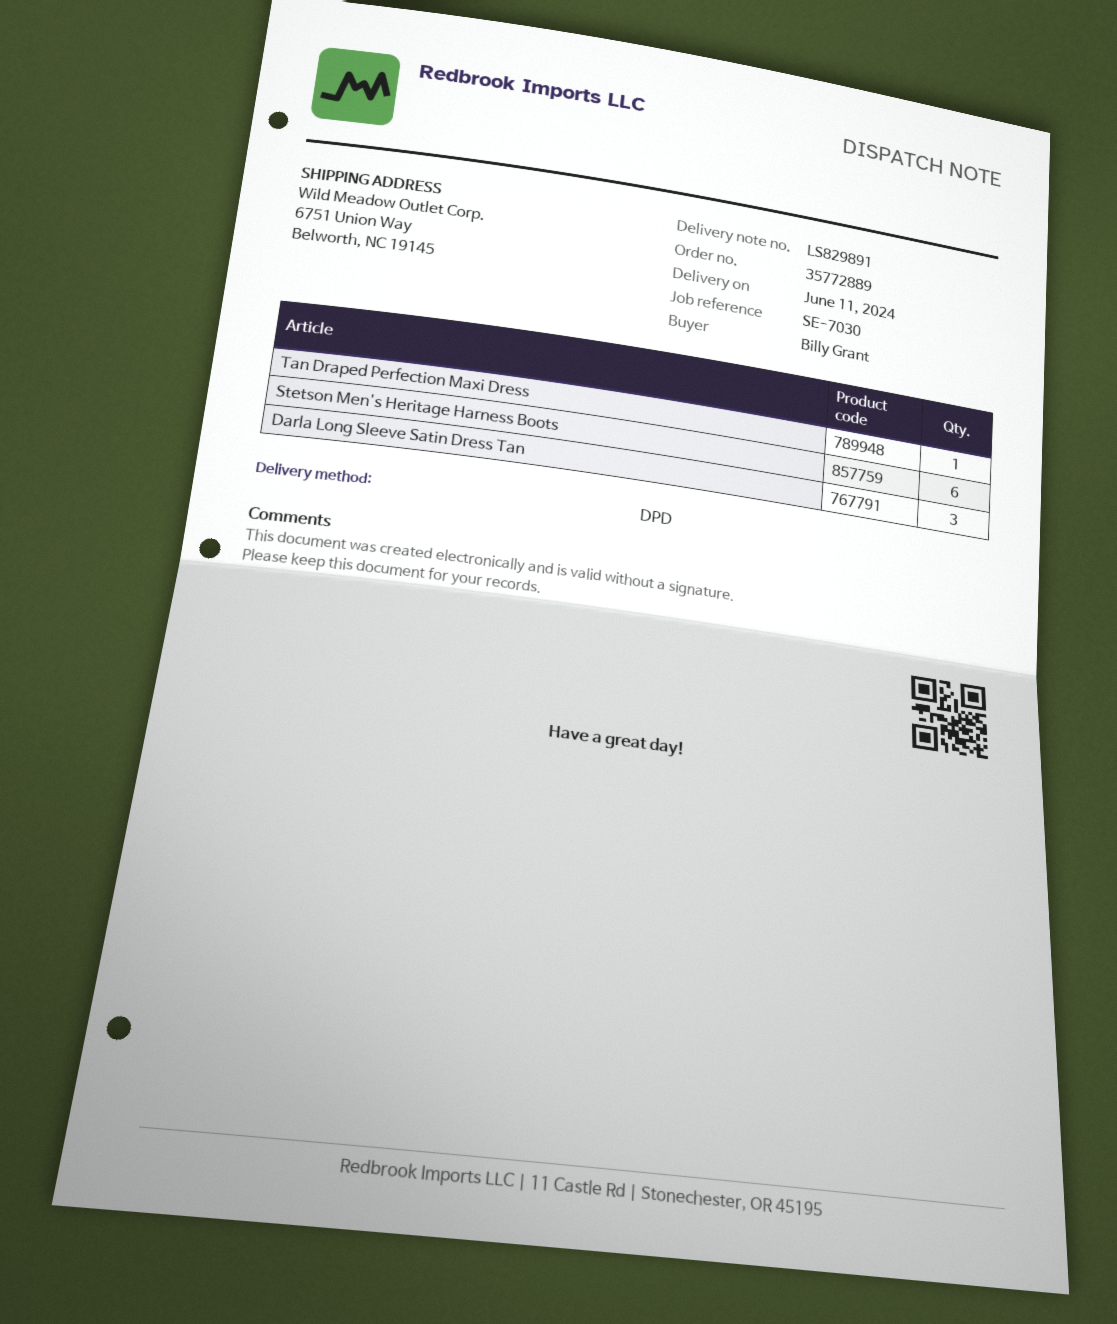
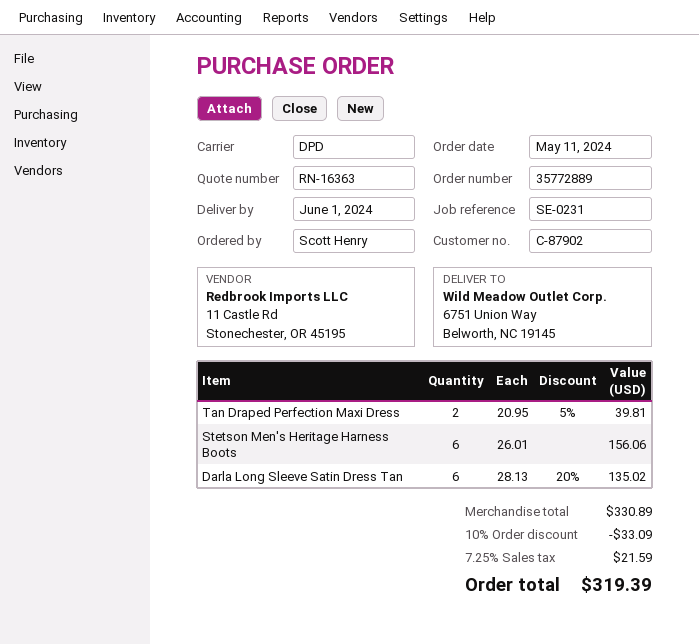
delivery date: 2024-06-11 -> 2024-06-01
reference: SE-7030 -> SE-0231
ordered by: Billy Grant -> Scott Henry
Tan Draped Perfection Maxi Dress: 1 -> 2
Darla Long Sleeve Satin Dress Tan: 3 -> 6

